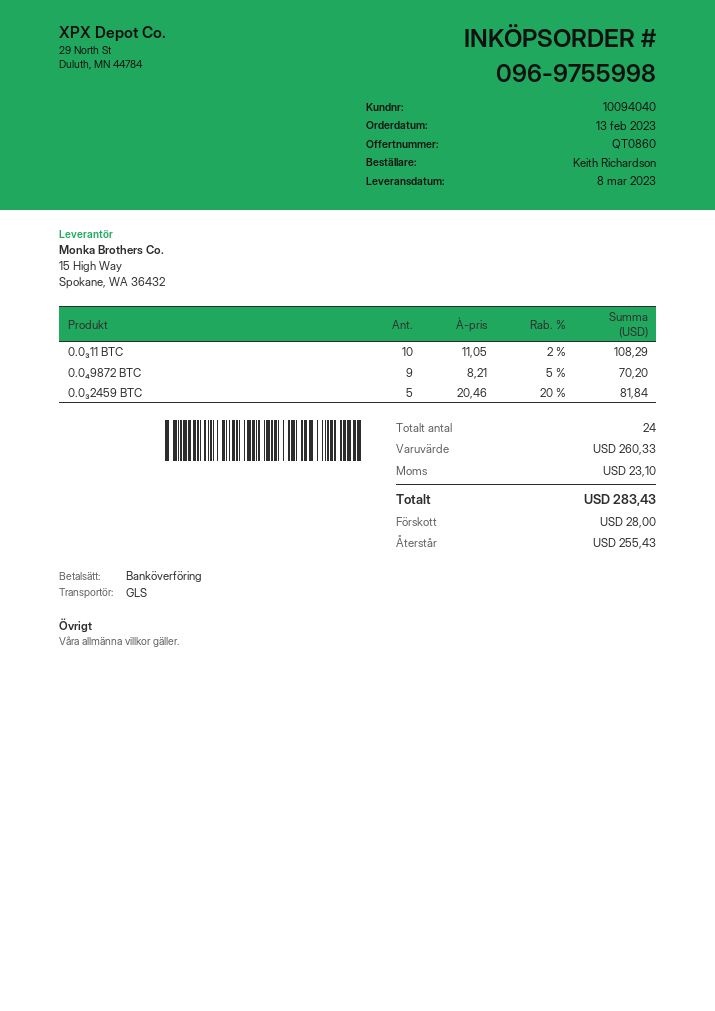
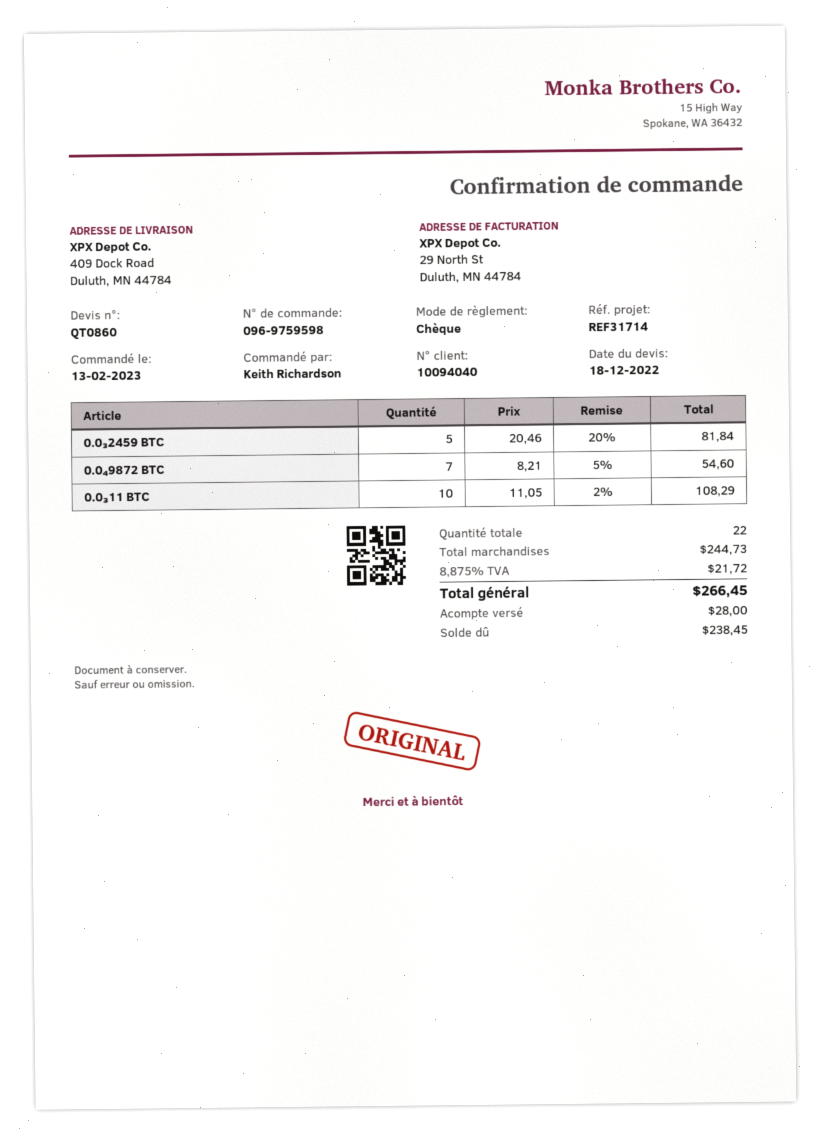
order number: 096-9755998 -> 096-9759598
payment method: bank transfer -> cheque
0.0₄9872 BTC: 9 x 8.21 - 5% = 70.20 -> 7 x 8.21 - 5% = 54.60
total quantity: 24 -> 22
subtotal: 260.33 -> 244.73
tax: 23.10 -> 21.72
total: 283.43 -> 266.45
balance: 255.43 -> 238.45

